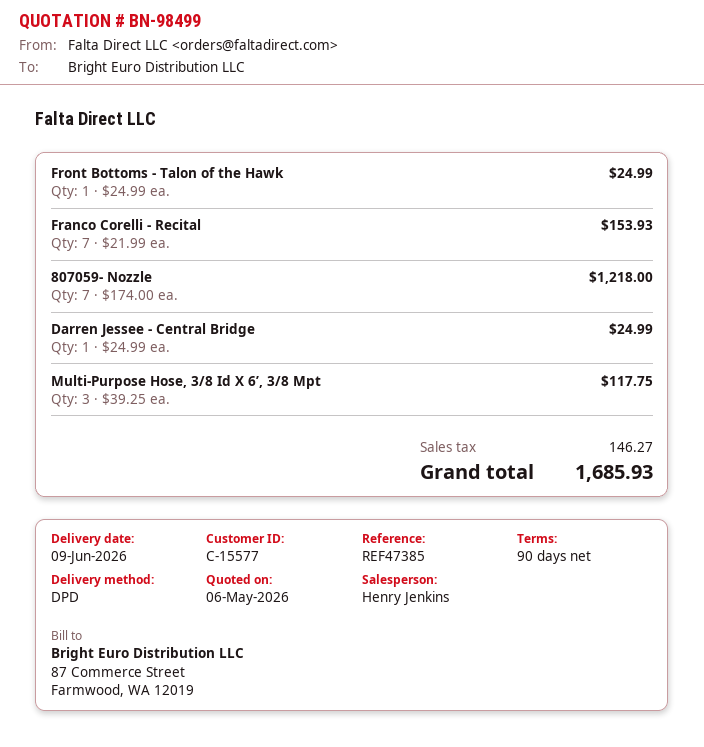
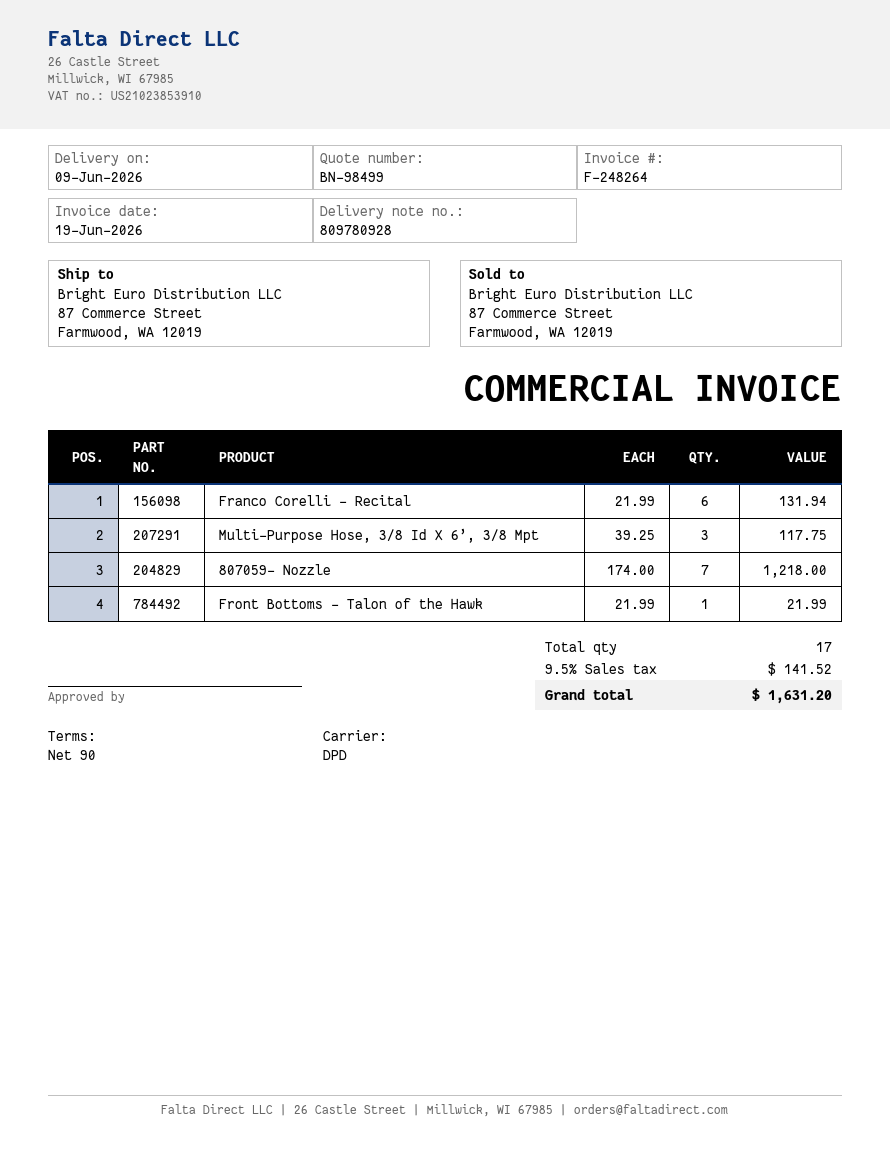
Front Bottoms - Talon of the Hawk: 1 x 24.99 = 24.99 -> 1 x 21.99 = 21.99
Franco Corelli - Recital: 7 x 21.99 = 153.93 -> 6 x 21.99 = 131.94
Darren Jessee - Central Bridge: 1 x 24.99 = 24.99 -> none
tax: 146.27 -> 141.52
total: 1685.93 -> 1631.20

